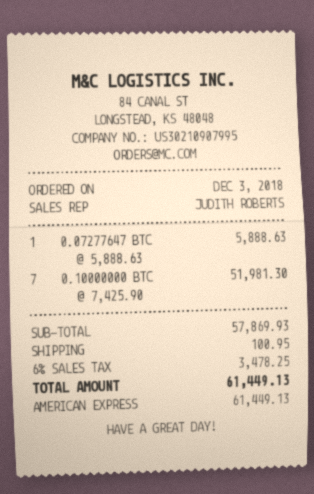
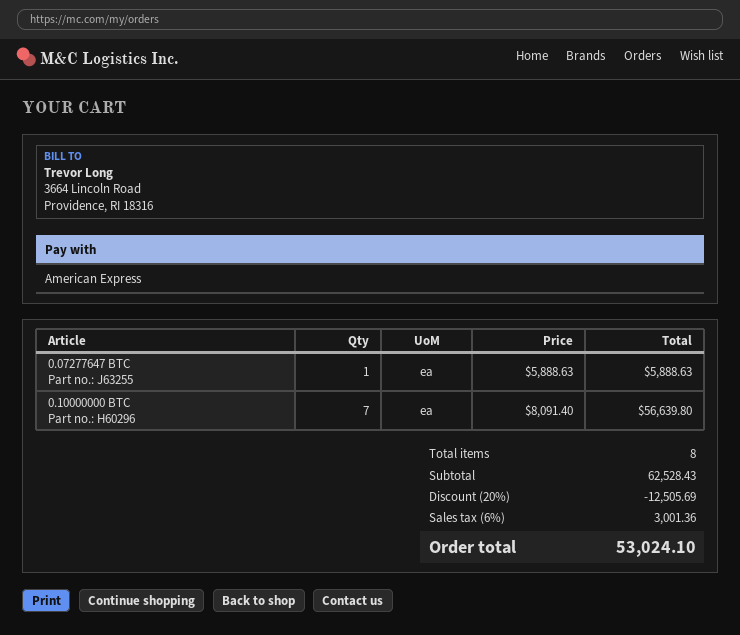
0.10000000 BTC: 7 x 7425.90 = 51981.30 -> 7 x 8091.40 = 56639.80
subtotal: 57869.93 -> 62528.43
discount: none -> 20% = 12505.69
shipping: 100.95 -> none
tax: 6% = 3478.25 -> 6% = 3001.36
total: 61449.13 -> 53024.10

